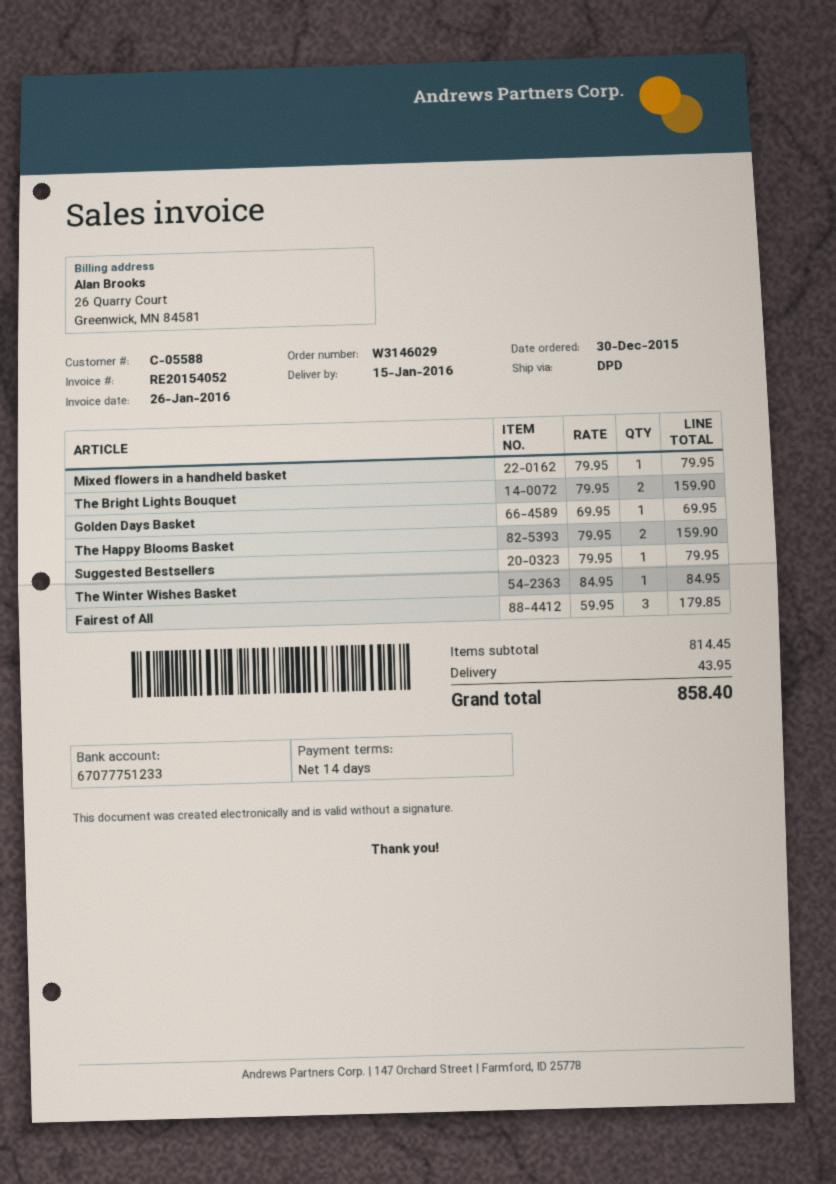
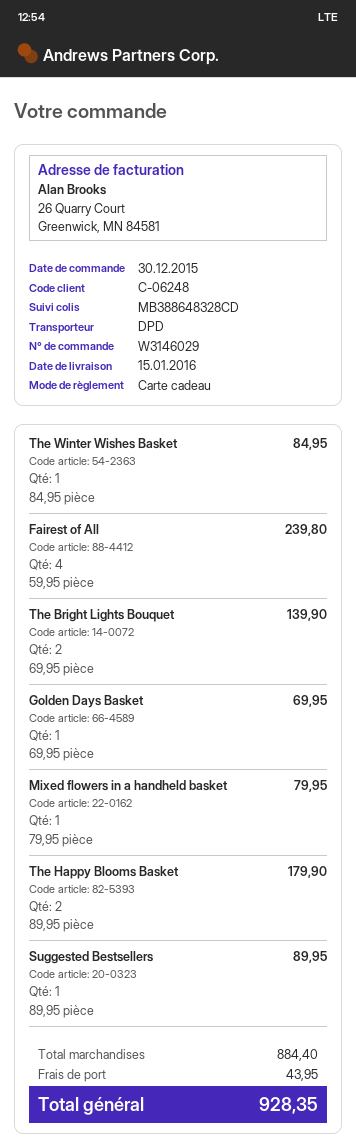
customer number: C-05588 -> C-06248
The Bright Lights Bouquet: 2 x 79.95 = 159.90 -> 2 x 69.95 = 139.90
The Happy Blooms Basket: 2 x 79.95 = 159.90 -> 2 x 89.95 = 179.90
Suggested Bestsellers: 1 x 79.95 = 79.95 -> 1 x 89.95 = 89.95
Fairest of All: 3 x 59.95 = 179.85 -> 4 x 59.95 = 239.80
subtotal: 814.45 -> 884.40
total: 858.40 -> 928.35

